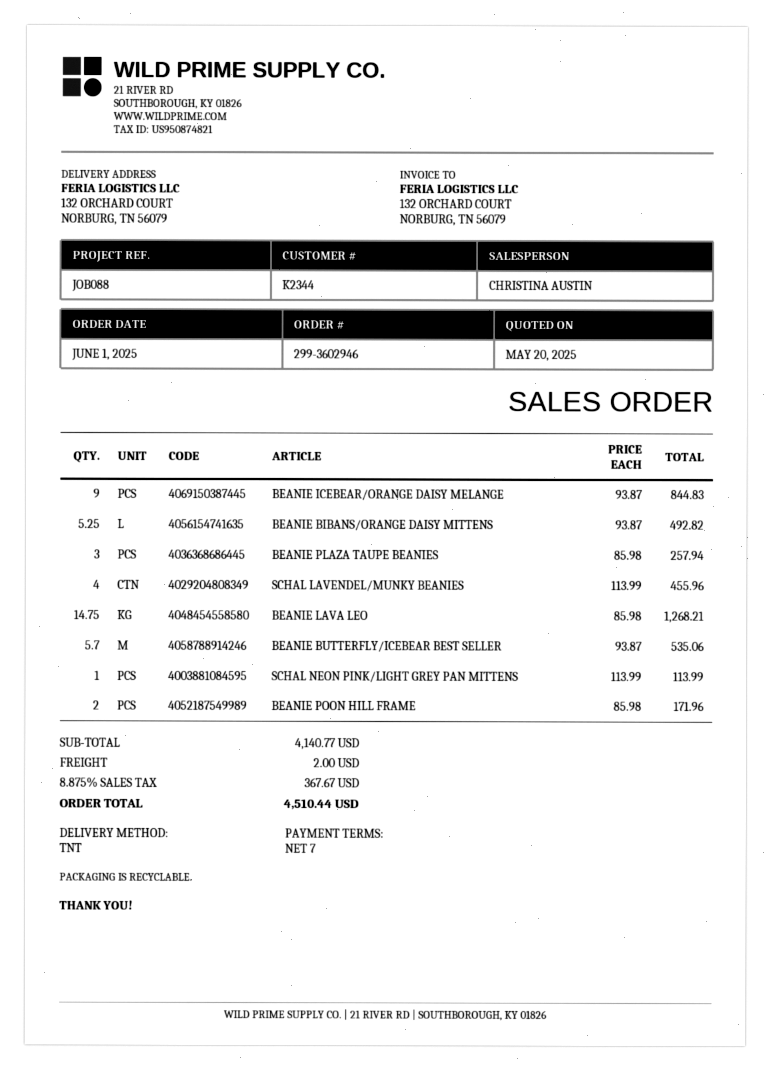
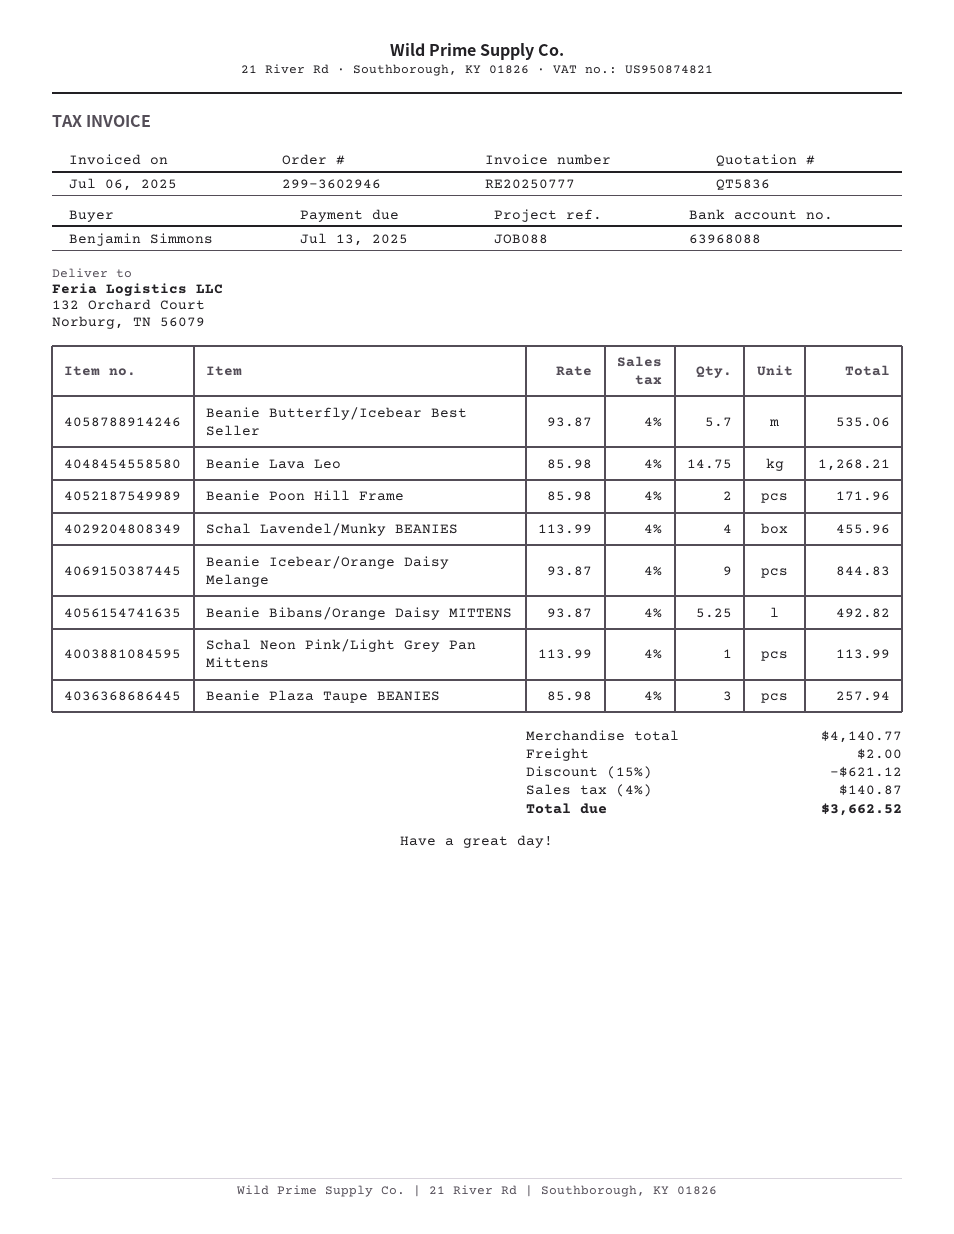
discount: none -> 15% = 621.12
tax: 8.875% = 367.67 -> 4% = 140.87
total: 4510.44 -> 3662.52

